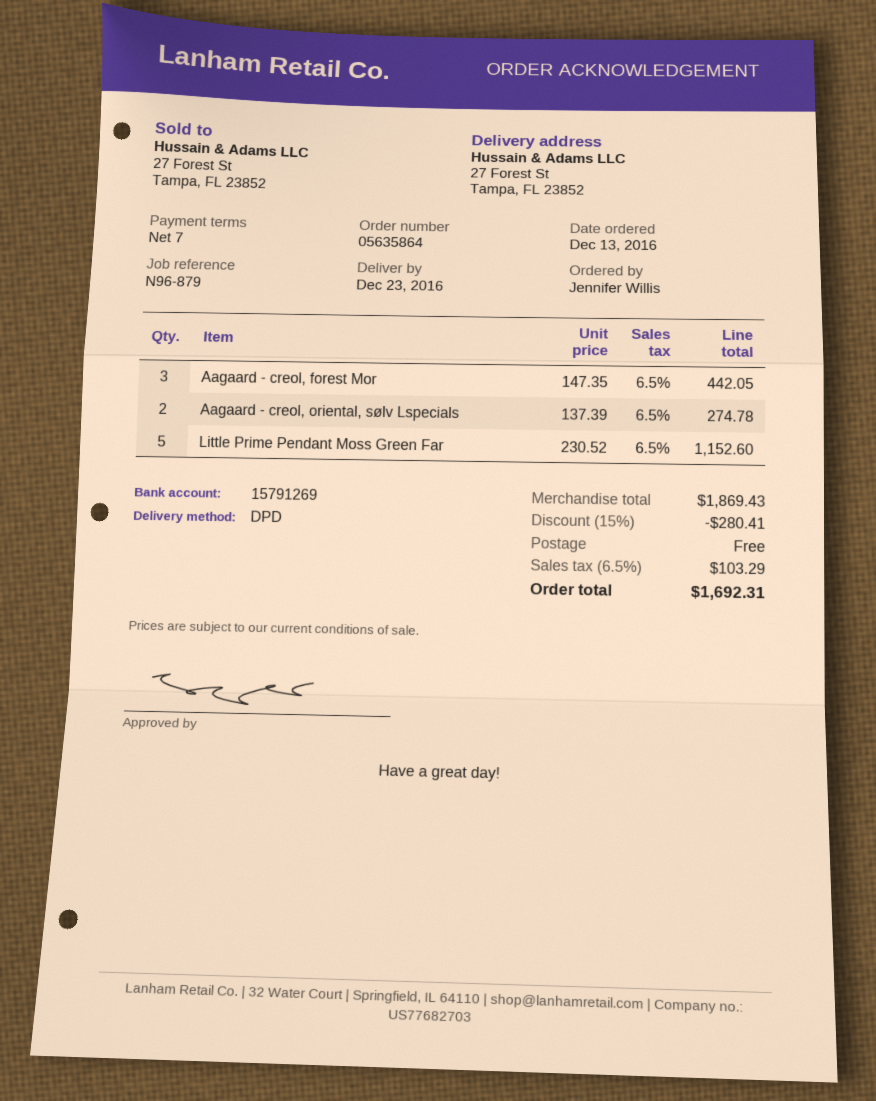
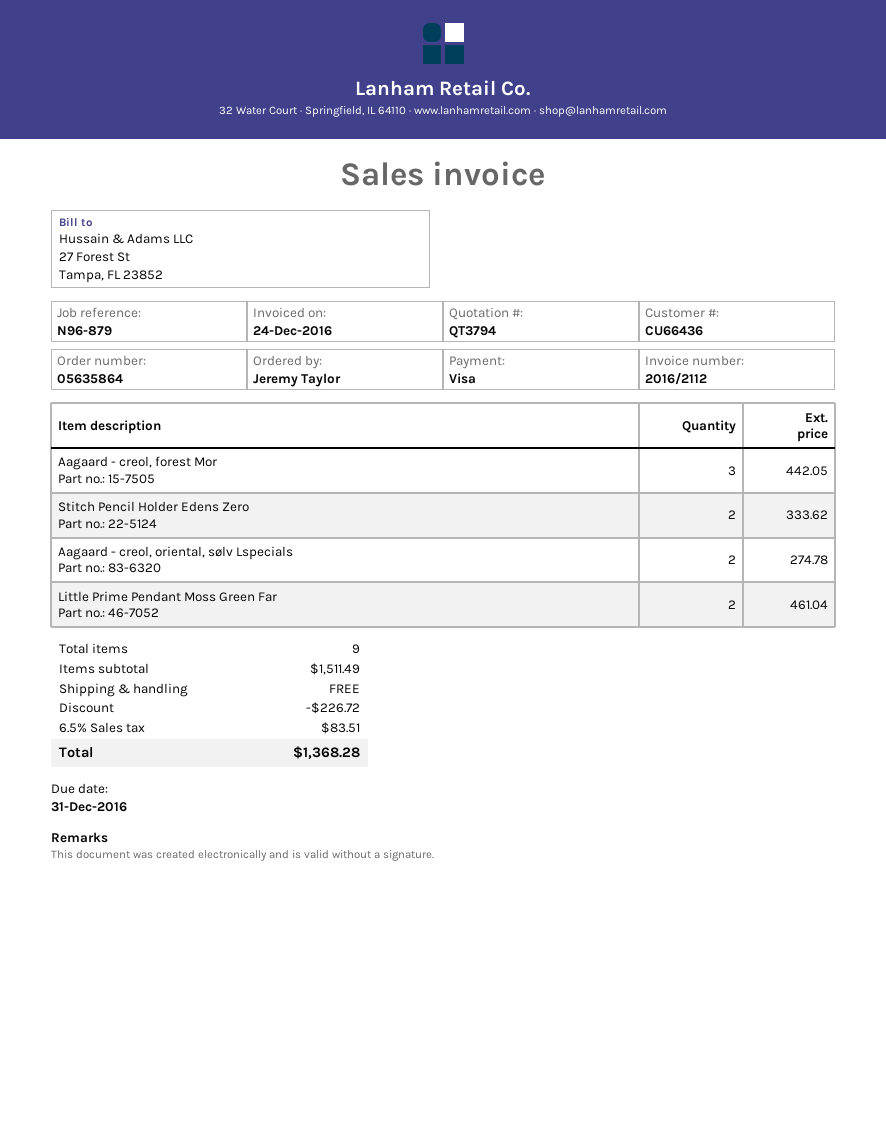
ordered by: Jennifer Willis -> Jeremy Taylor
Little Prime Pendant Moss Green Far: 5 for 1152.60 -> 2 for 461.04
Stitch Pencil Holder Edens Zero: none -> 2 for 333.62
subtotal: 1869.43 -> 1511.49
discount: 280.41 -> 226.72
tax: 6.5% = 103.29 -> 6.5% = 83.51
total: 1692.31 -> 1368.28

